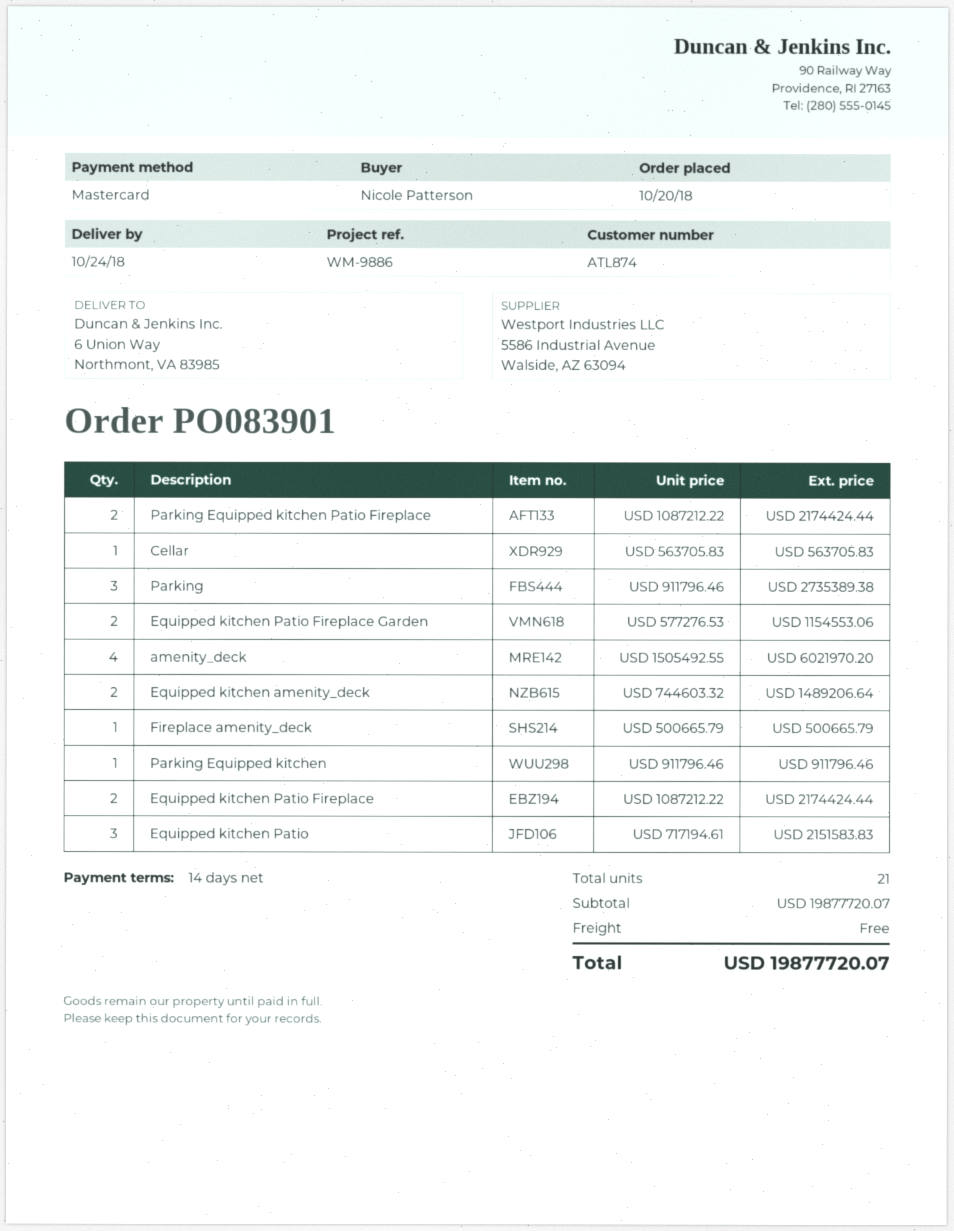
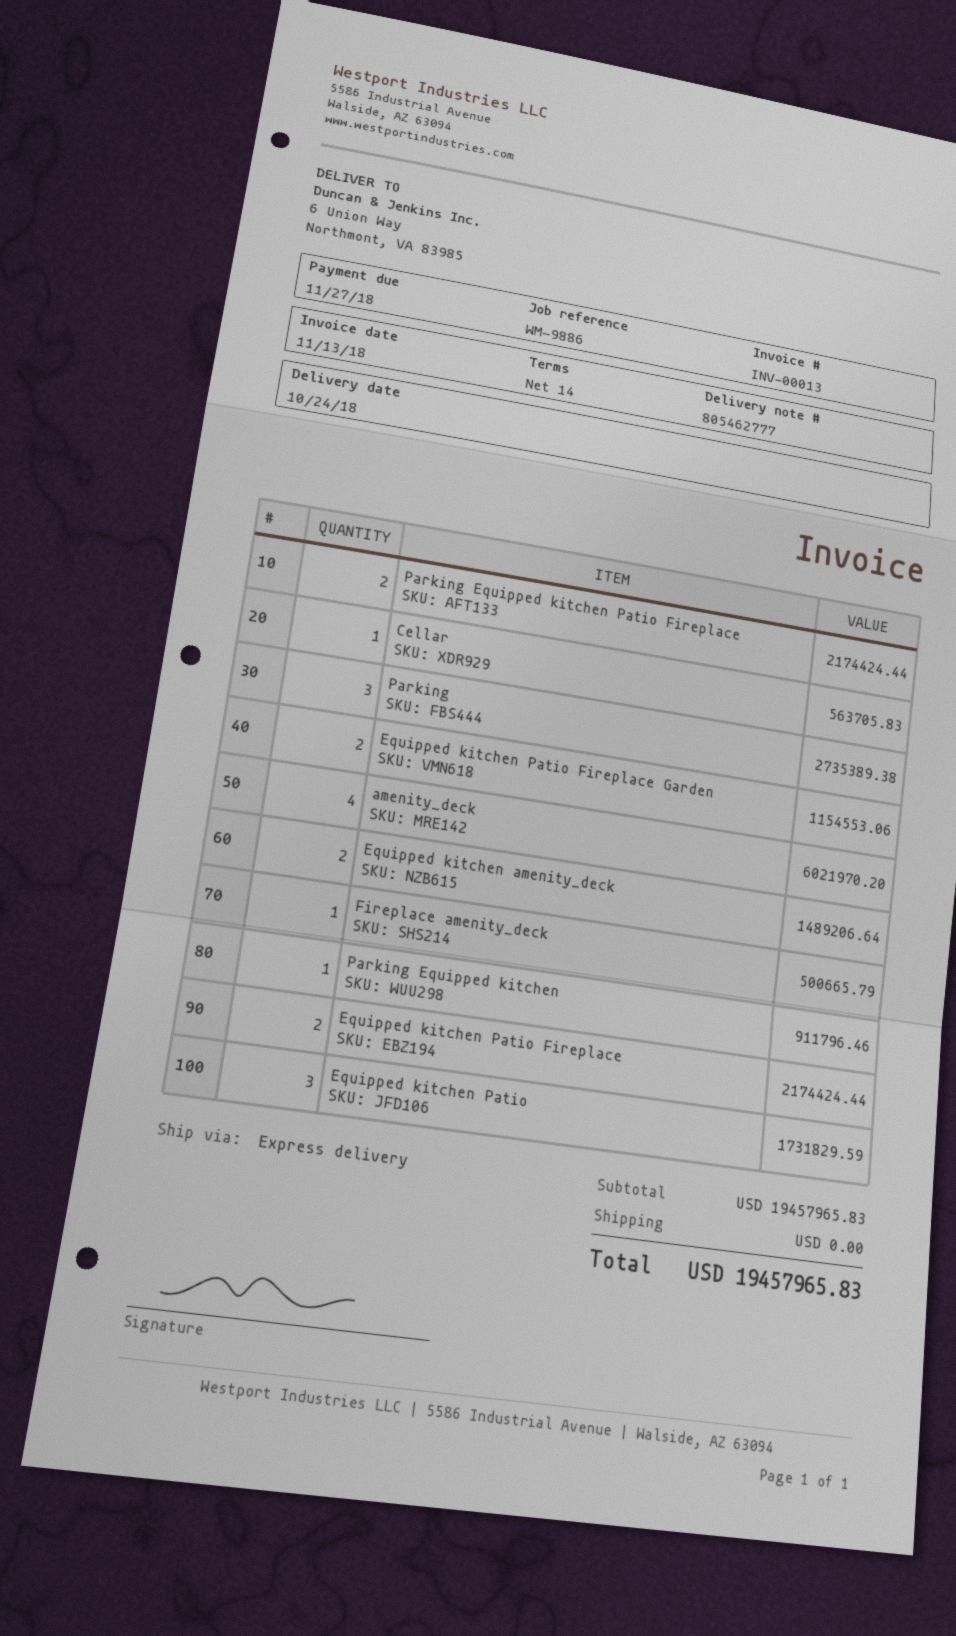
Equipped kitchen Patio: 3 for 2151583.83 -> 3 for 1731829.59
subtotal: 19877720.07 -> 19457965.83
total: 19877720.07 -> 19457965.83

